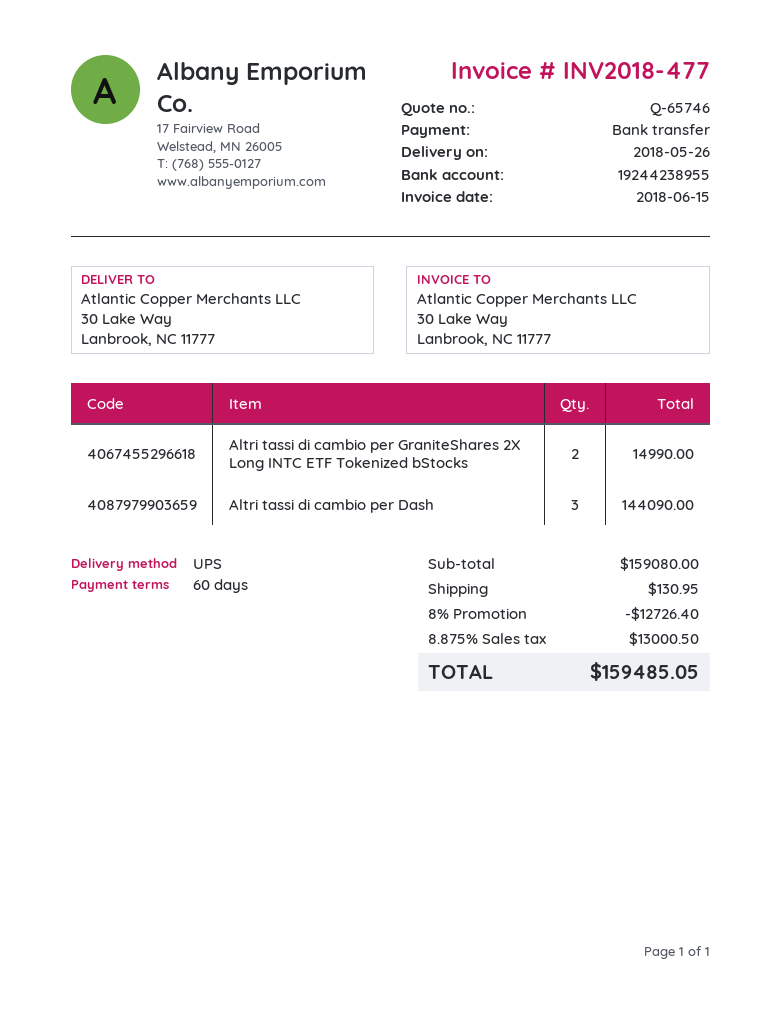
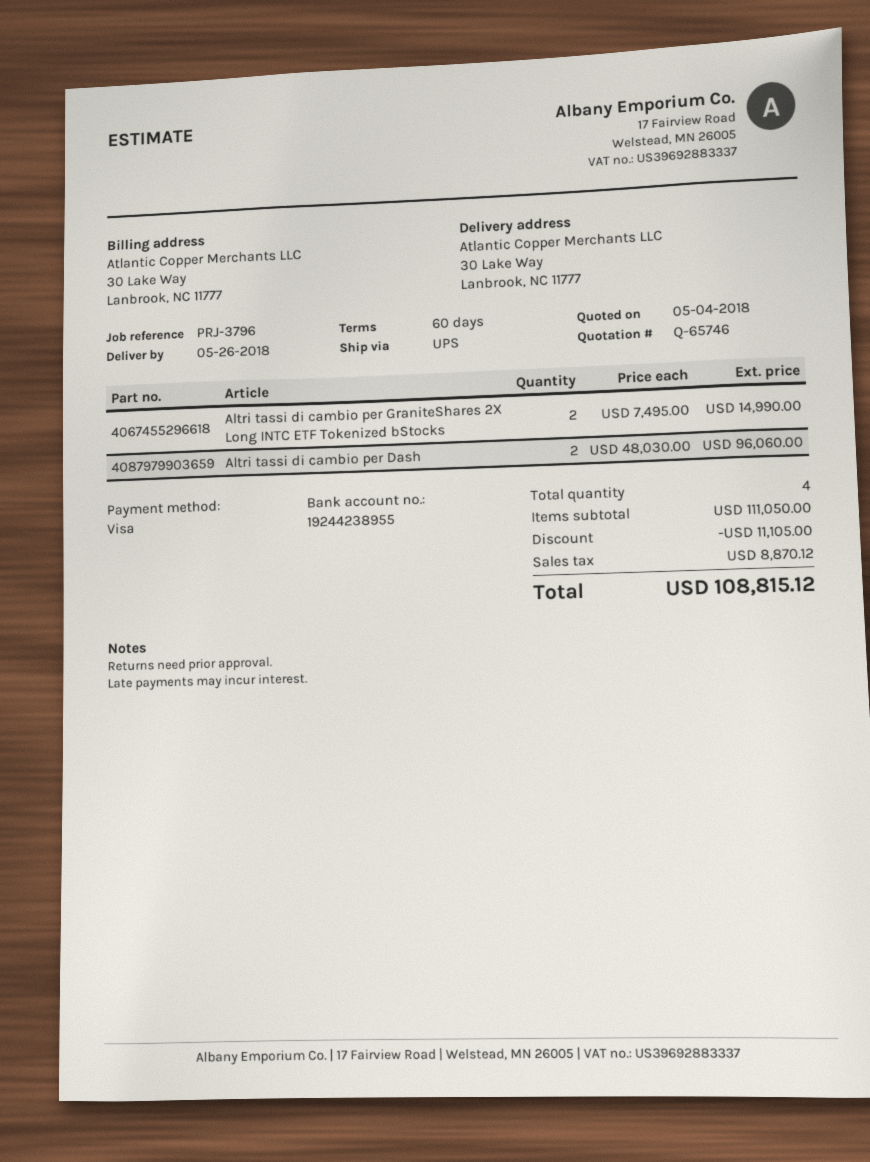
payment method: bank transfer -> Visa
Altri tassi di cambio per Dash: 3 for 144090.00 -> 2 for 96060.00
subtotal: 159080.00 -> 111050.00
discount: 12726.40 -> 11105.00
shipping: 130.95 -> none
tax: 13000.50 -> 8870.12
total: 159485.05 -> 108815.12

